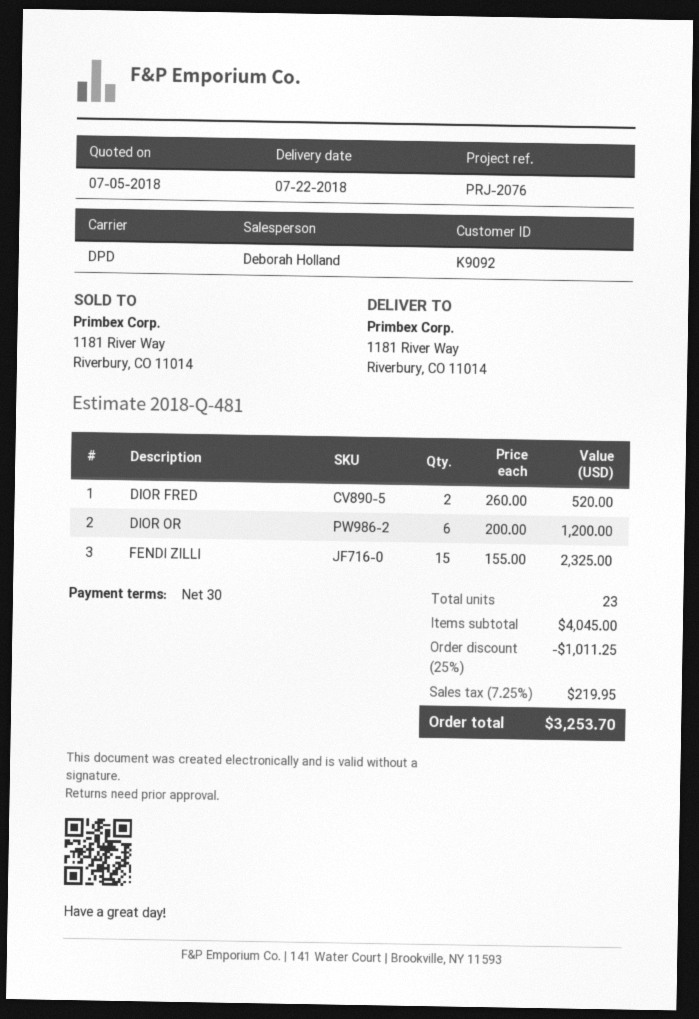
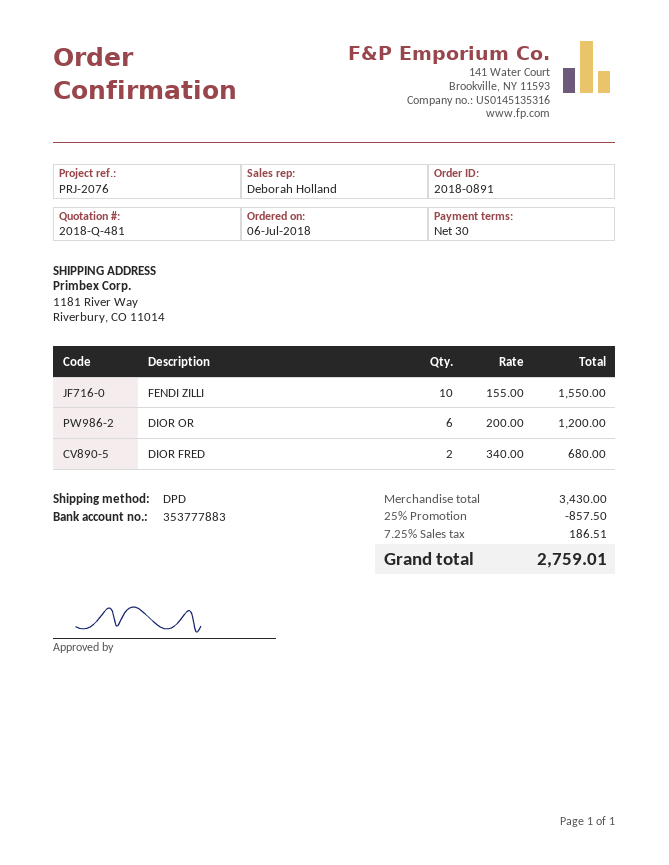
DIOR FRED: 2 x 260.00 = 520.00 -> 2 x 340.00 = 680.00
FENDI ZILLI: 15 x 155.00 = 2325.00 -> 10 x 155.00 = 1550.00
subtotal: 4045.00 -> 3430.00
discount: 25% = 1011.25 -> 25% = 857.50
tax: 7.25% = 219.95 -> 7.25% = 186.51
total: 3253.70 -> 2759.01

